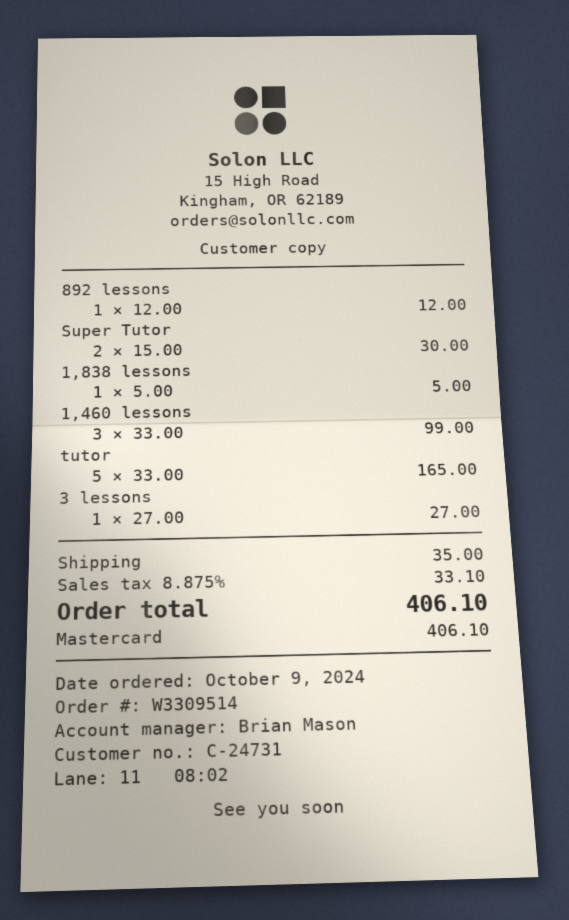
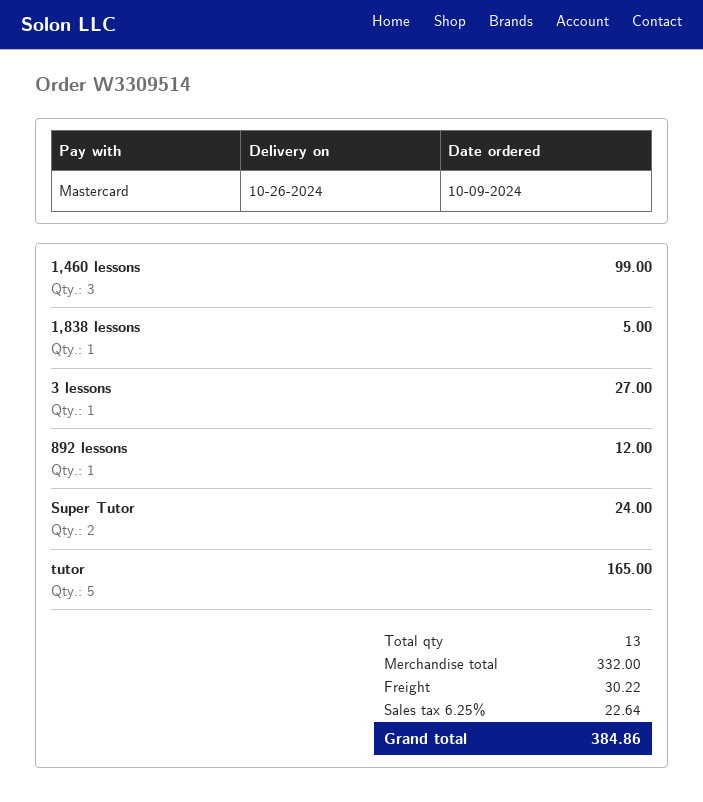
Super Tutor: 2 for 30.00 -> 2 for 24.00
shipping: 35.00 -> 30.22
tax: 8.875% = 33.10 -> 6.25% = 22.64
total: 406.10 -> 384.86

